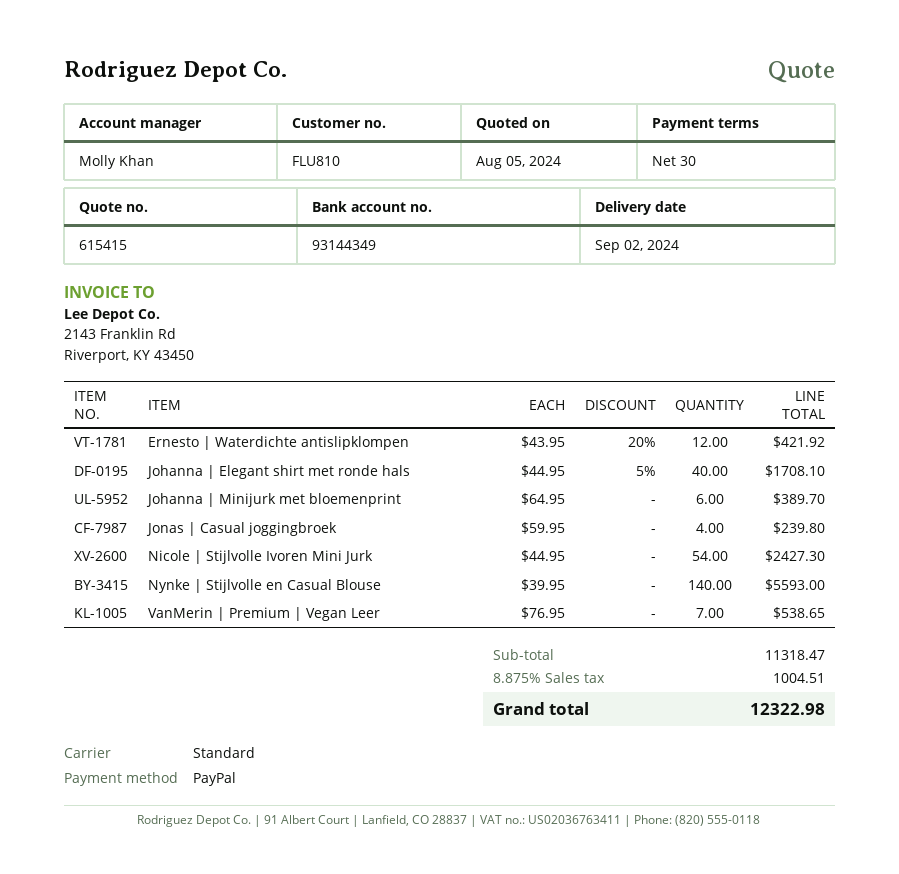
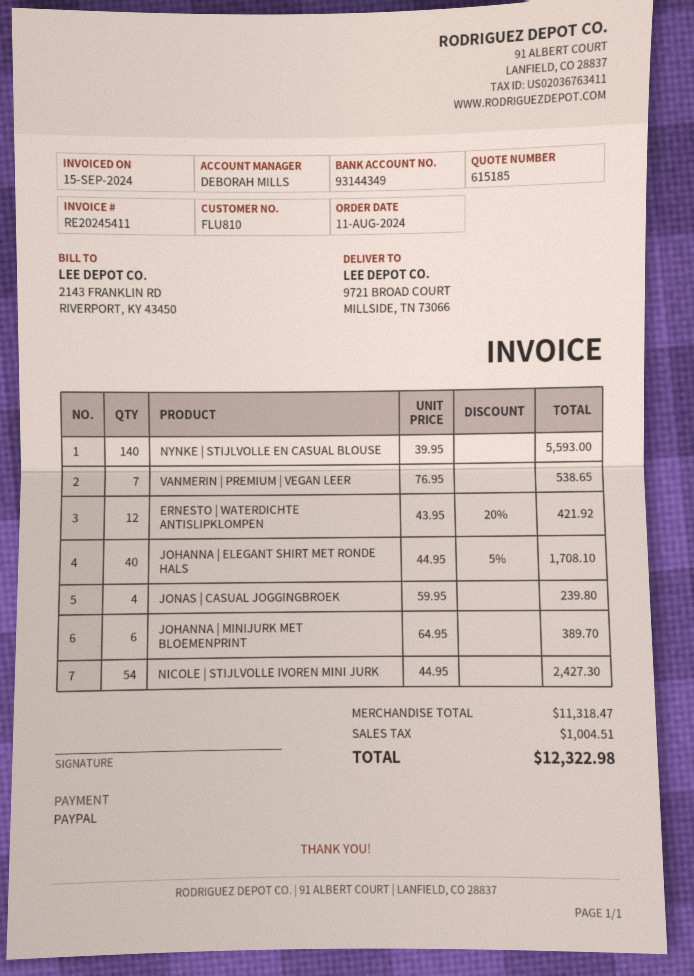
quote number: 615415 -> 615185
sales rep: Molly Khan -> DEBORAH MILLS

